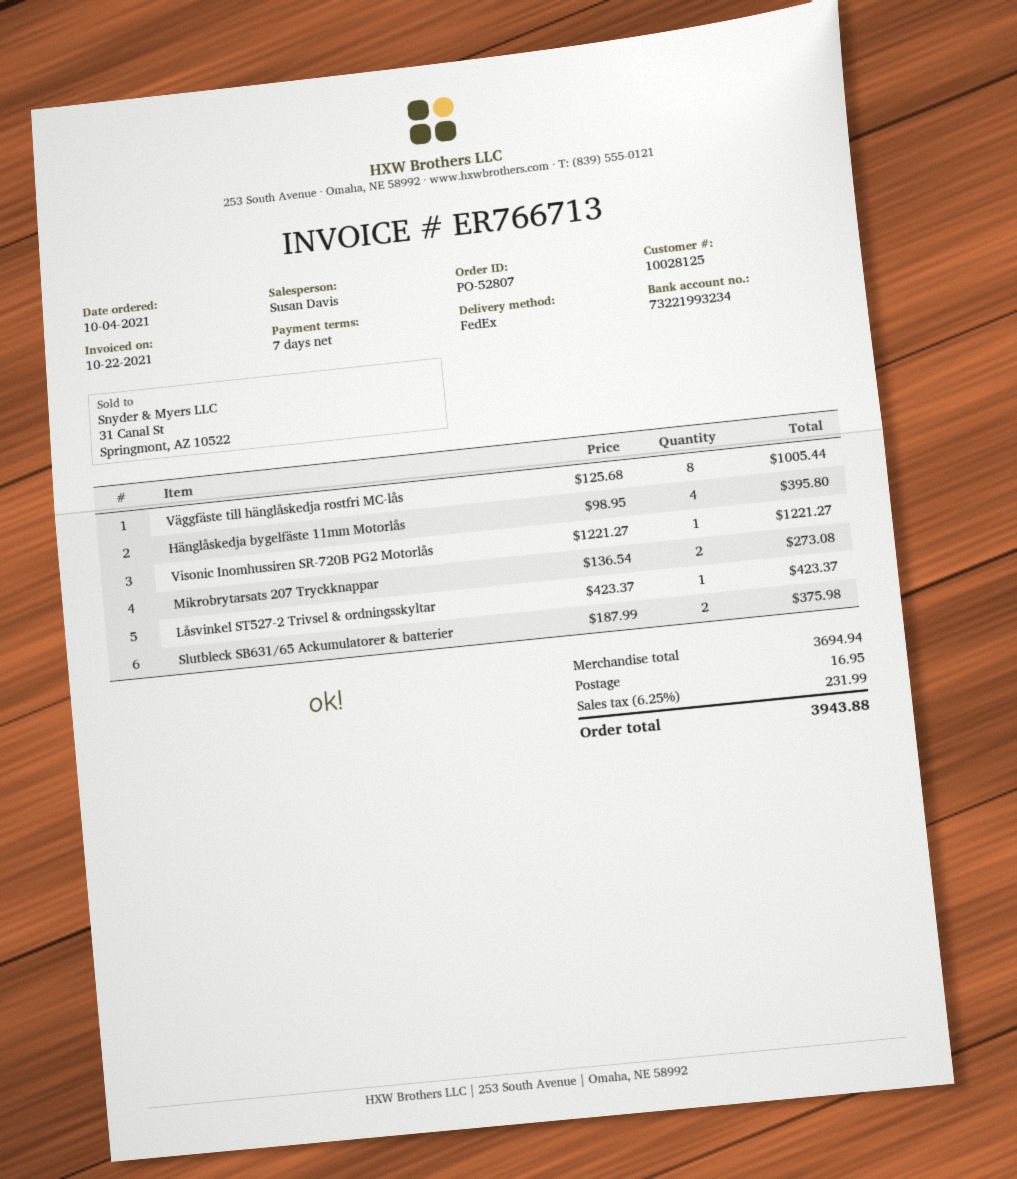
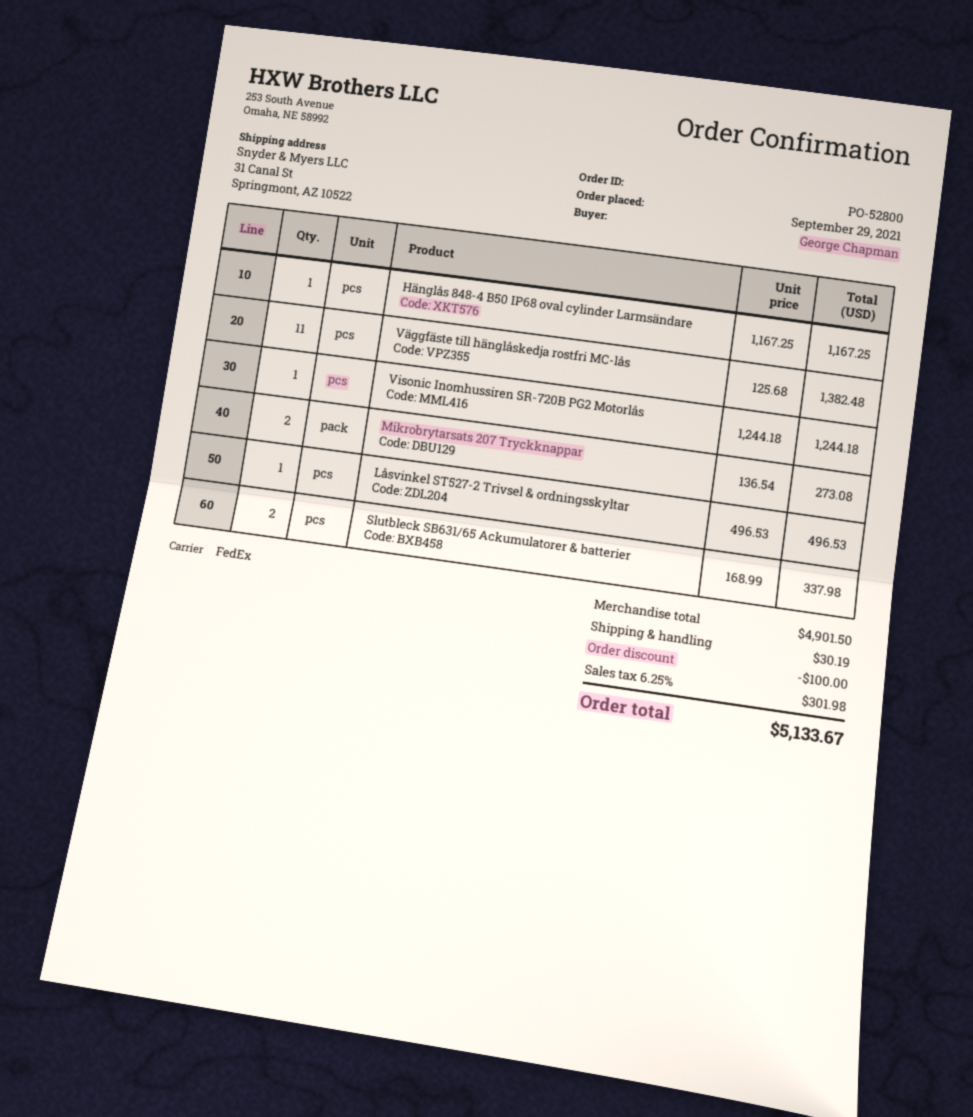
order number: PO-52807 -> PO-52800
order date: 2021-10-04 -> 2021-09-29
Väggfäste till hänglåskedja rostfri MC-lås: 8 x 125.68 = 1005.44 -> 11 x 125.68 = 1382.48
Hänglåskedja bygelfäste 11mm Motorlås: 4 x 98.95 = 395.80 -> none
Visonic Inomhussiren SR-720B PG2 Motorlås: 1 x 1221.27 = 1221.27 -> 1 x 1244.18 = 1244.18
Låsvinkel ST527-2 Trivsel & ordningsskyltar: 1 x 423.37 = 423.37 -> 1 x 496.53 = 496.53
Slutbleck SB631/65 Ackumulatorer & batterier: 2 x 187.99 = 375.98 -> 2 x 168.99 = 337.98
Hänglås 848-4 B50 IP68 oval cylinder Larmsändare: none -> 1 x 1167.25 = 1167.25
subtotal: 3694.94 -> 4901.50
discount: none -> 100.00
shipping: 16.95 -> 30.19
tax: 6.25% = 231.99 -> 6.25% = 301.98
total: 3943.88 -> 5133.67

